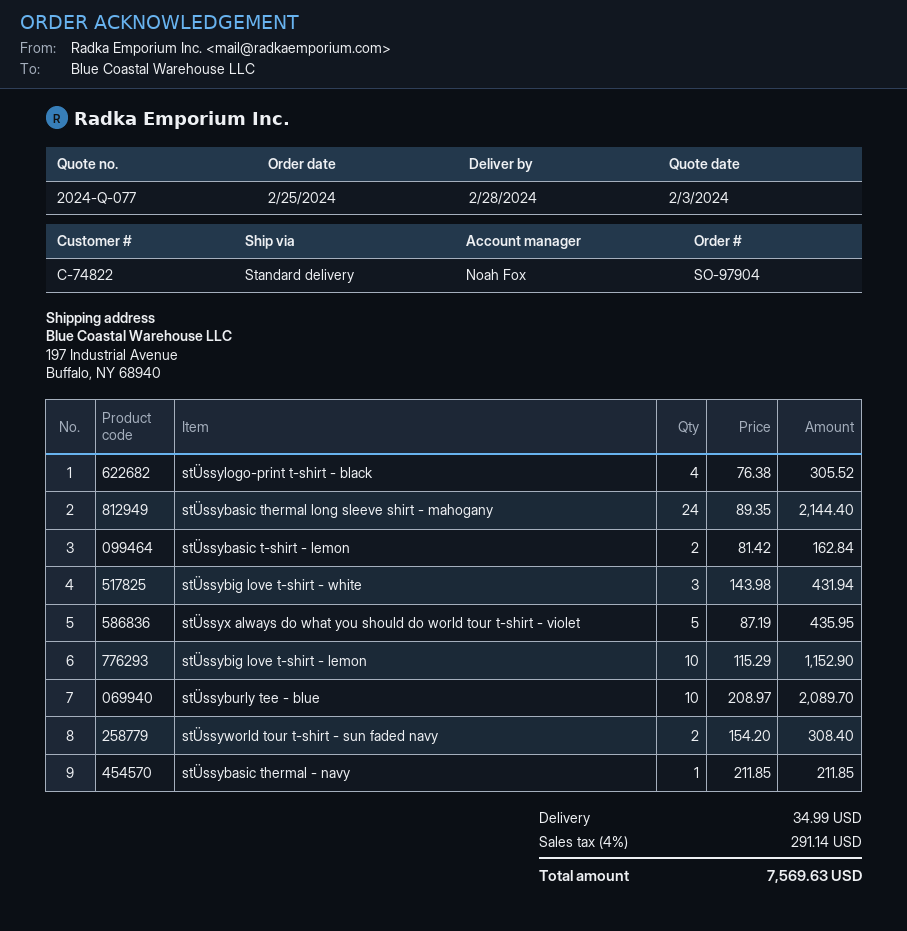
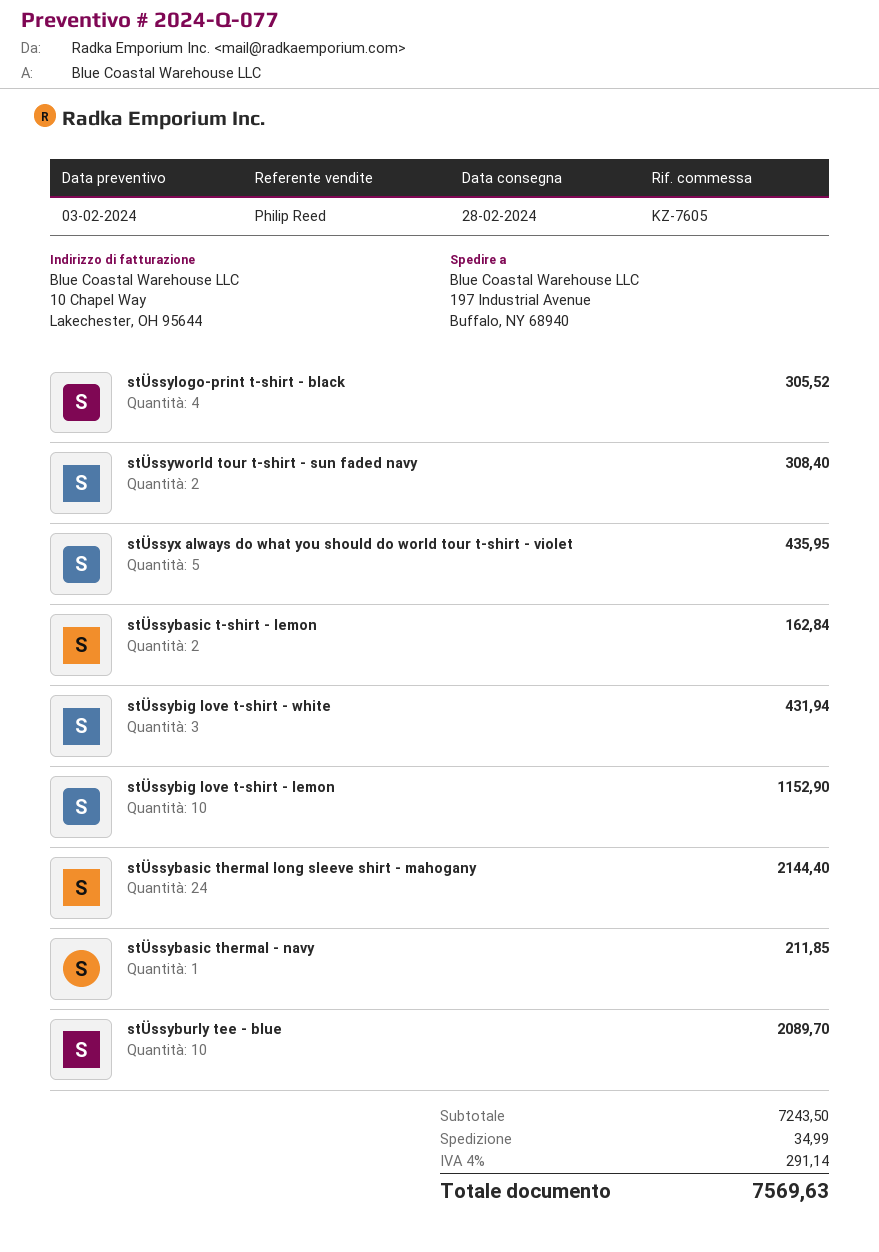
sales rep: Noah Fox -> Philip Reed

